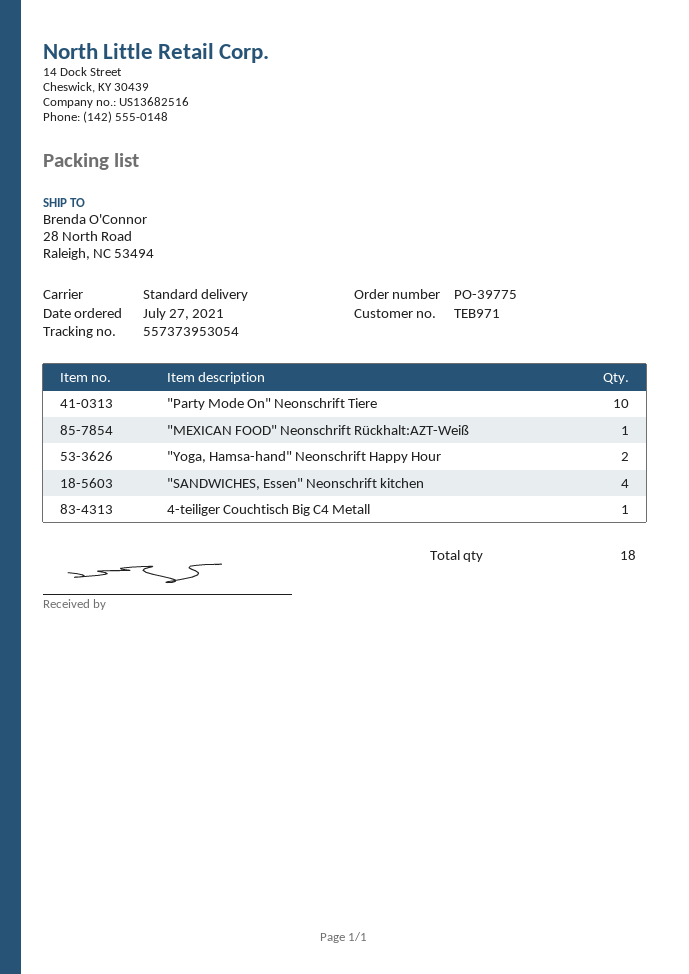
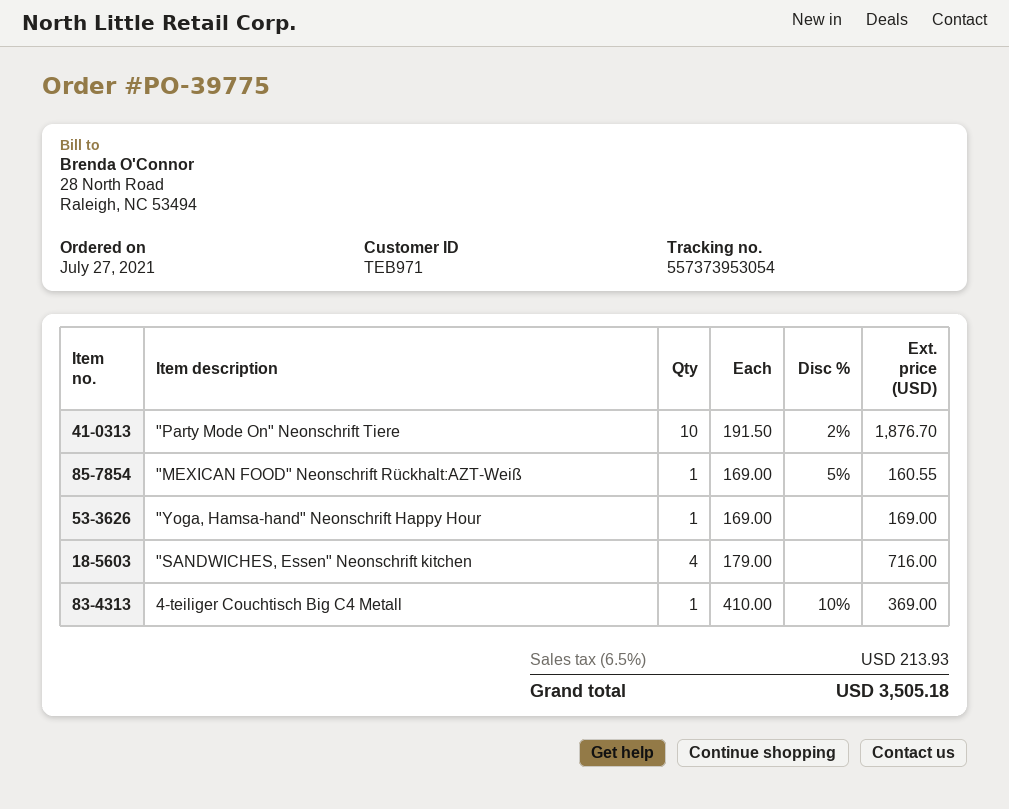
"Yoga, Hamsa-hand" Neonschrift Happy Hour: 2 -> 1

